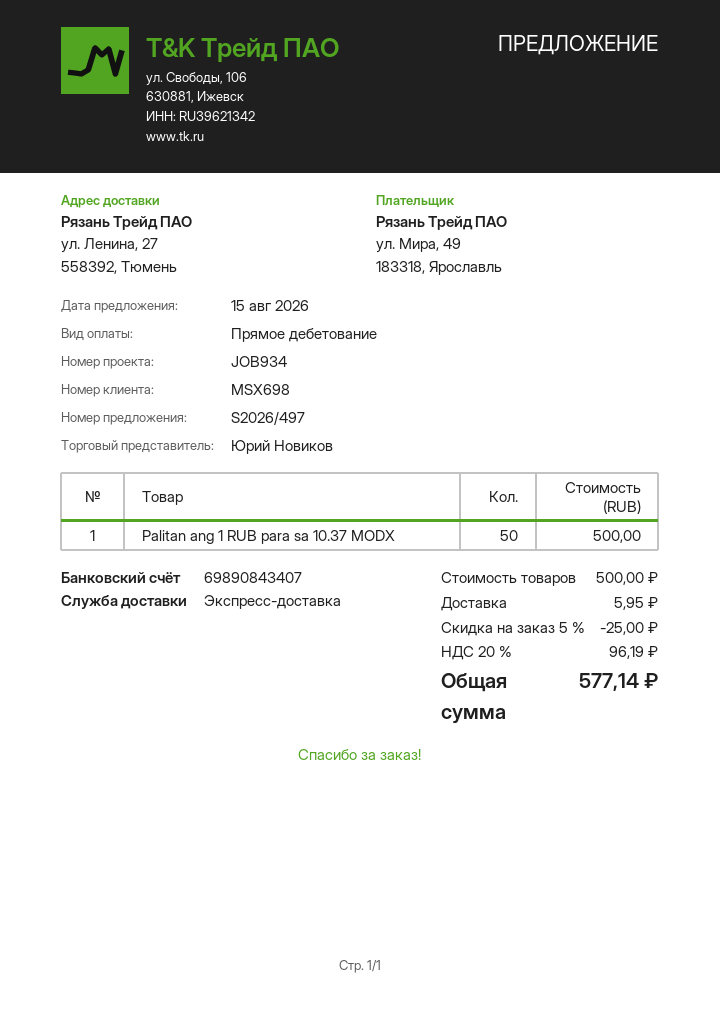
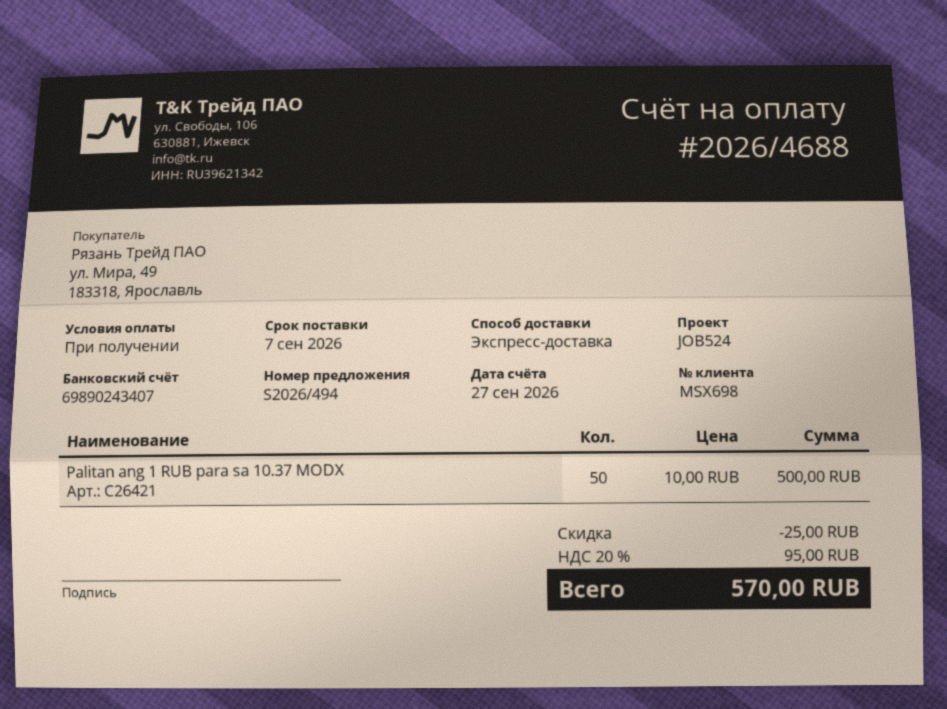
quote number: S2026/497 -> S2026/494
reference: JOB934 -> JOB524
bank account: 69890843407 -> 69890243407
shipping: 5.95 -> none
tax: 20% = 96.19 -> 20% = 95.00
total: 577.14 -> 570.00

